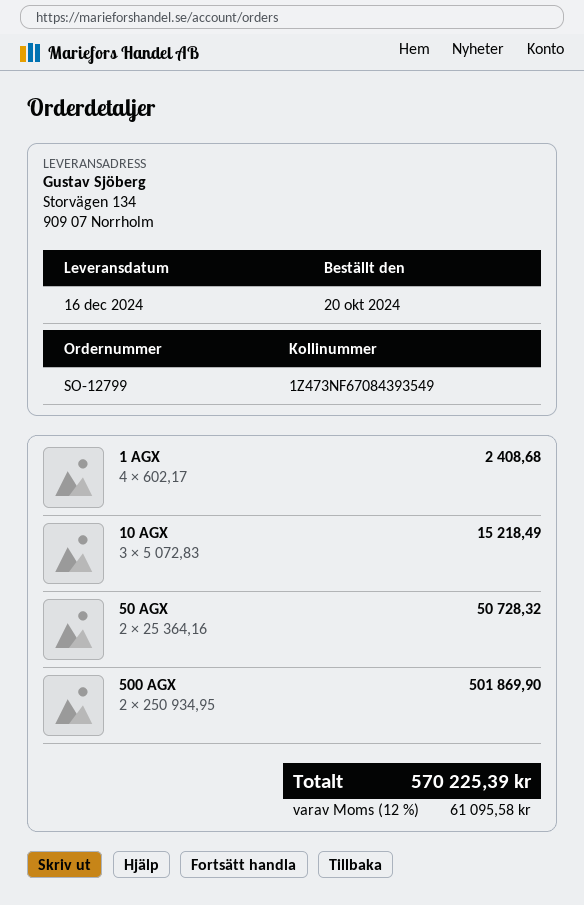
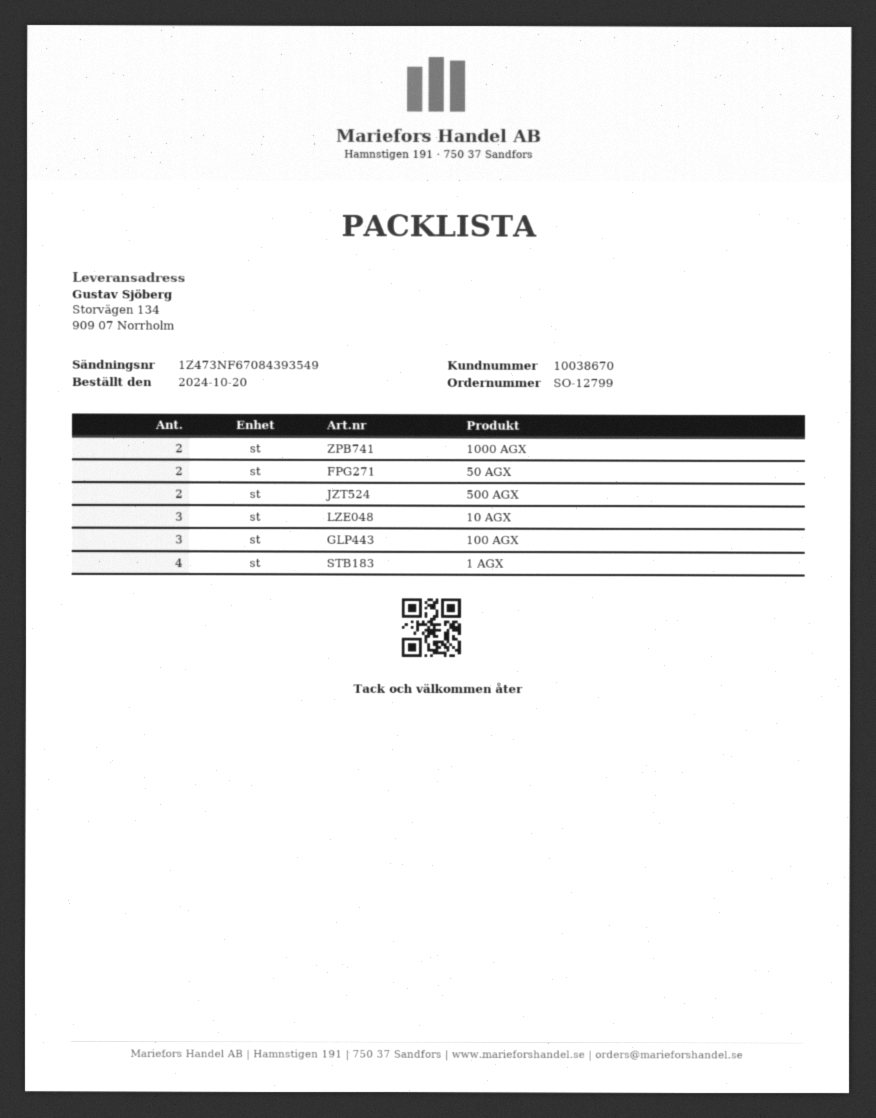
1000 AGX: none -> 2
100 AGX: none -> 3

